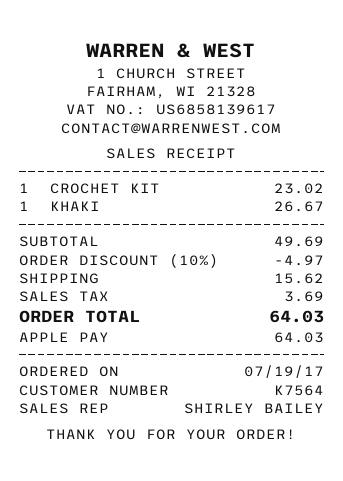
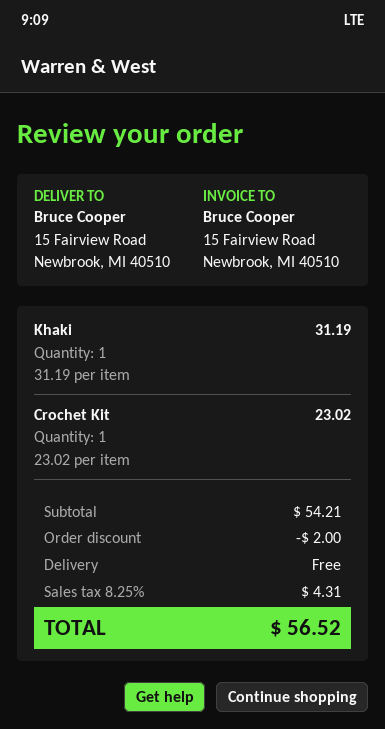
KHAKI: 1 for 26.67 -> 1 for 31.19
subtotal: 49.69 -> 54.21
discount: 4.97 -> 2.00
shipping: 15.62 -> 0.00
tax: 3.69 -> 4.31
total: 64.03 -> 56.52

